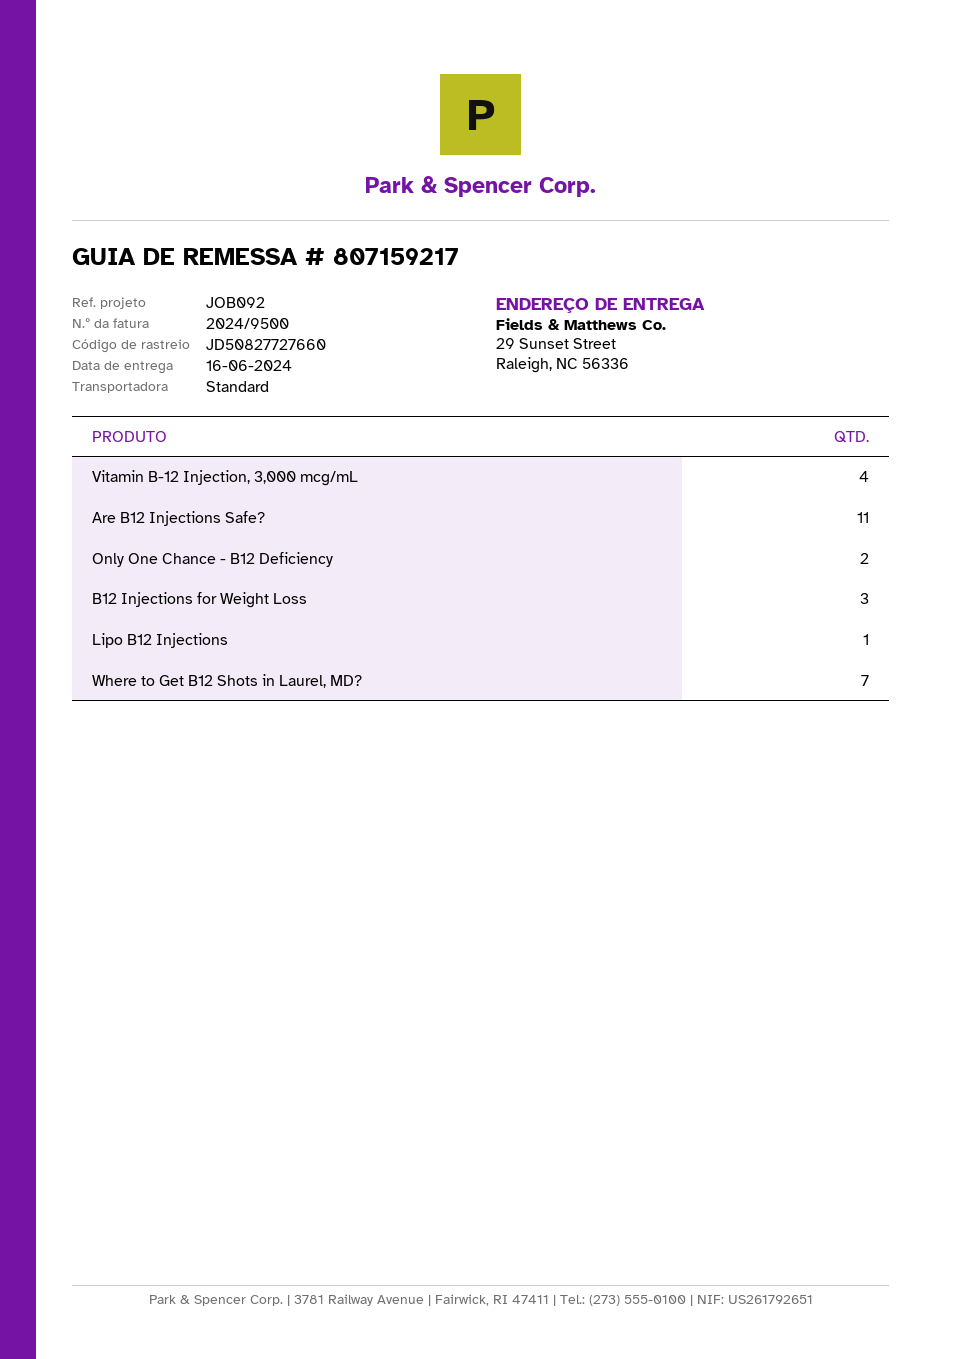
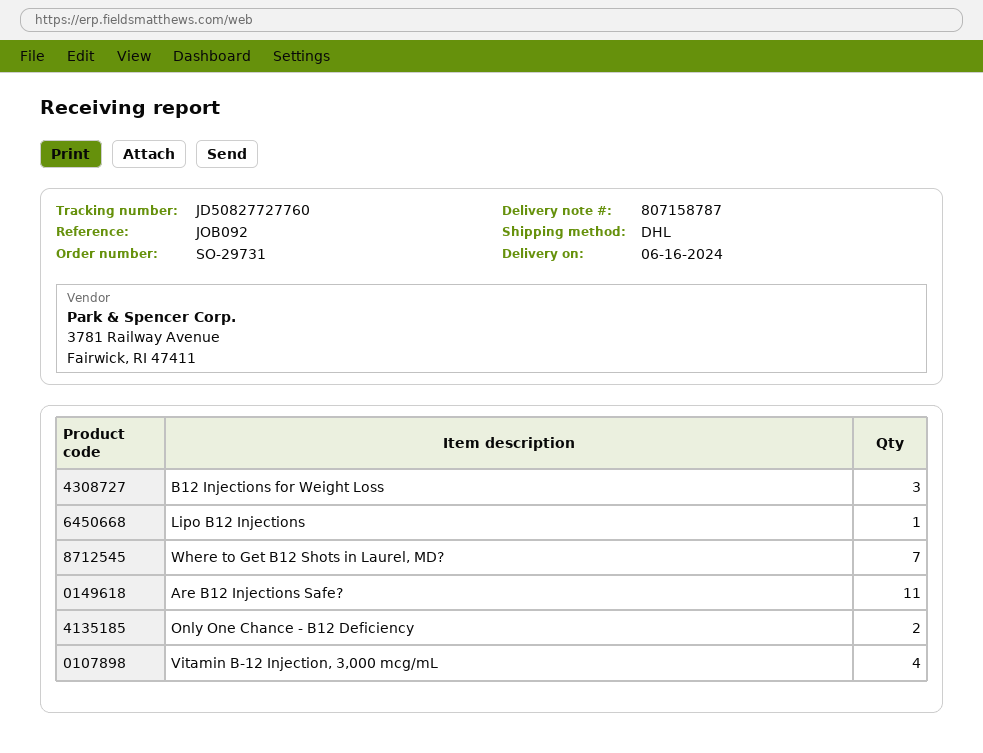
delivery note number: 807159217 -> 807158787
shipping method: standard -> DHL
tracking number: JD50827727660 -> JD50827727760

